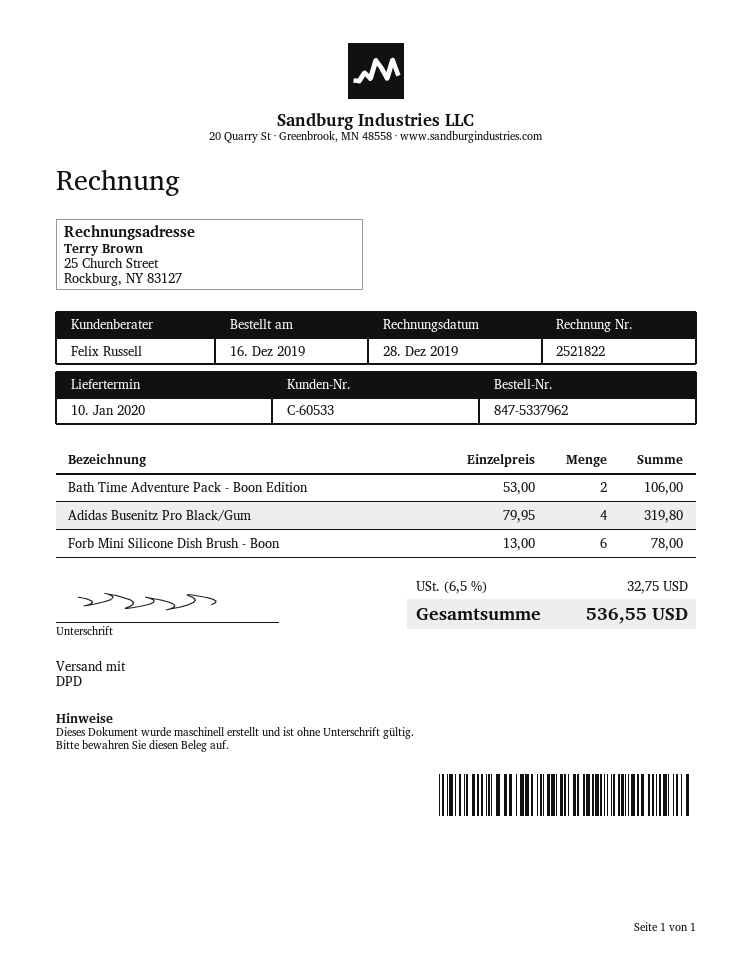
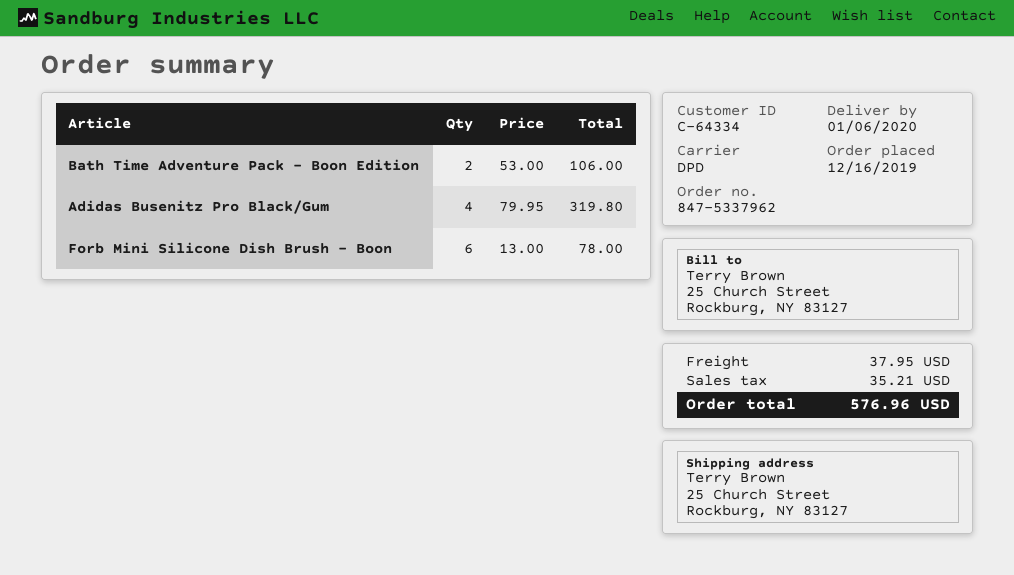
delivery date: 2020-01-10 -> 2020-01-06
customer number: C-60533 -> C-64334
shipping: none -> 37.95
tax: 32.75 -> 35.21
total: 536.55 -> 576.96

